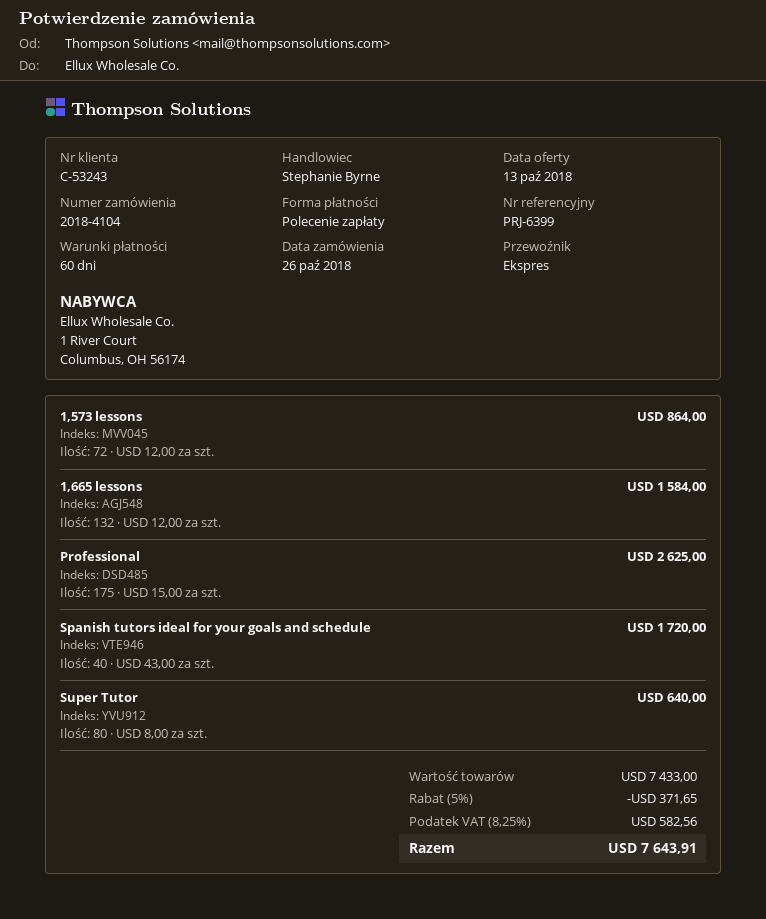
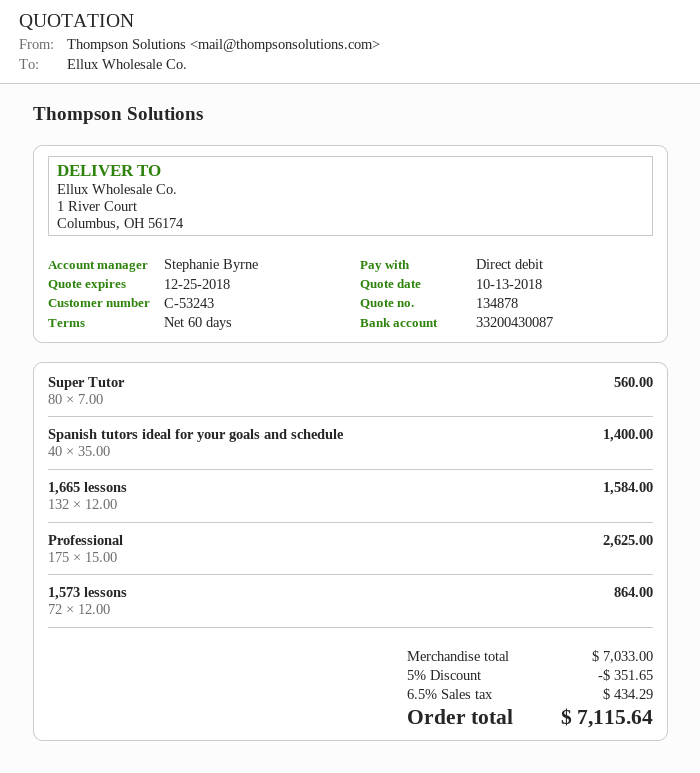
Spanish tutors ideal for your goals and schedule: 40 x 43.00 = 1720.00 -> 40 x 35.00 = 1400.00
Super Tutor: 80 x 8.00 = 640.00 -> 80 x 7.00 = 560.00
subtotal: 7433.00 -> 7033.00
discount: 5% = 371.65 -> 5% = 351.65
tax: 8.25% = 582.56 -> 6.5% = 434.29
total: 7643.91 -> 7115.64

